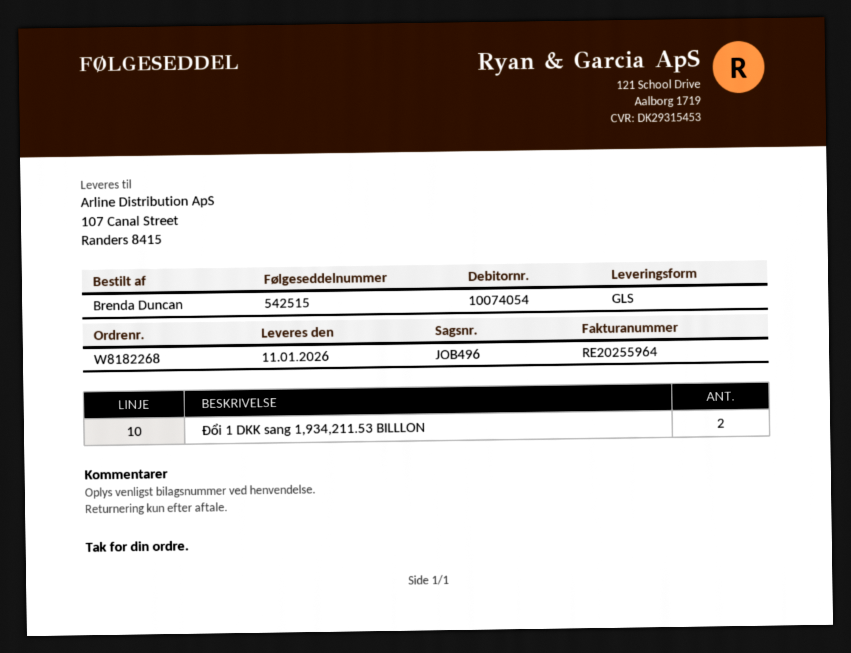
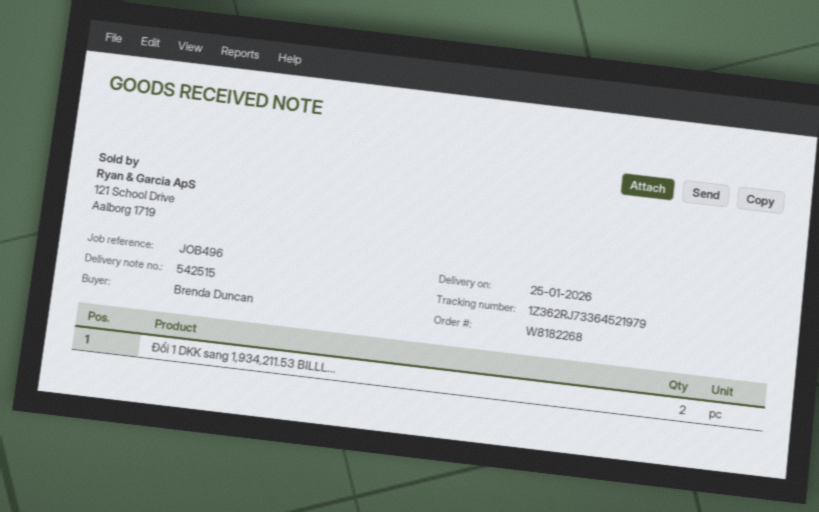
delivery date: 2026-01-11 -> 2026-01-25

